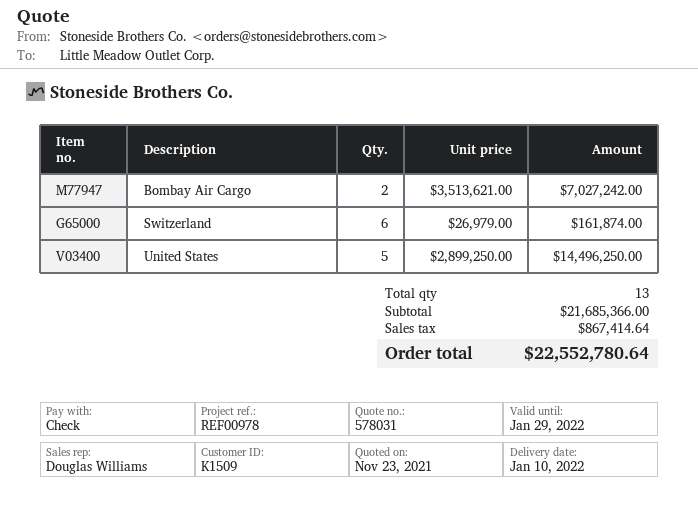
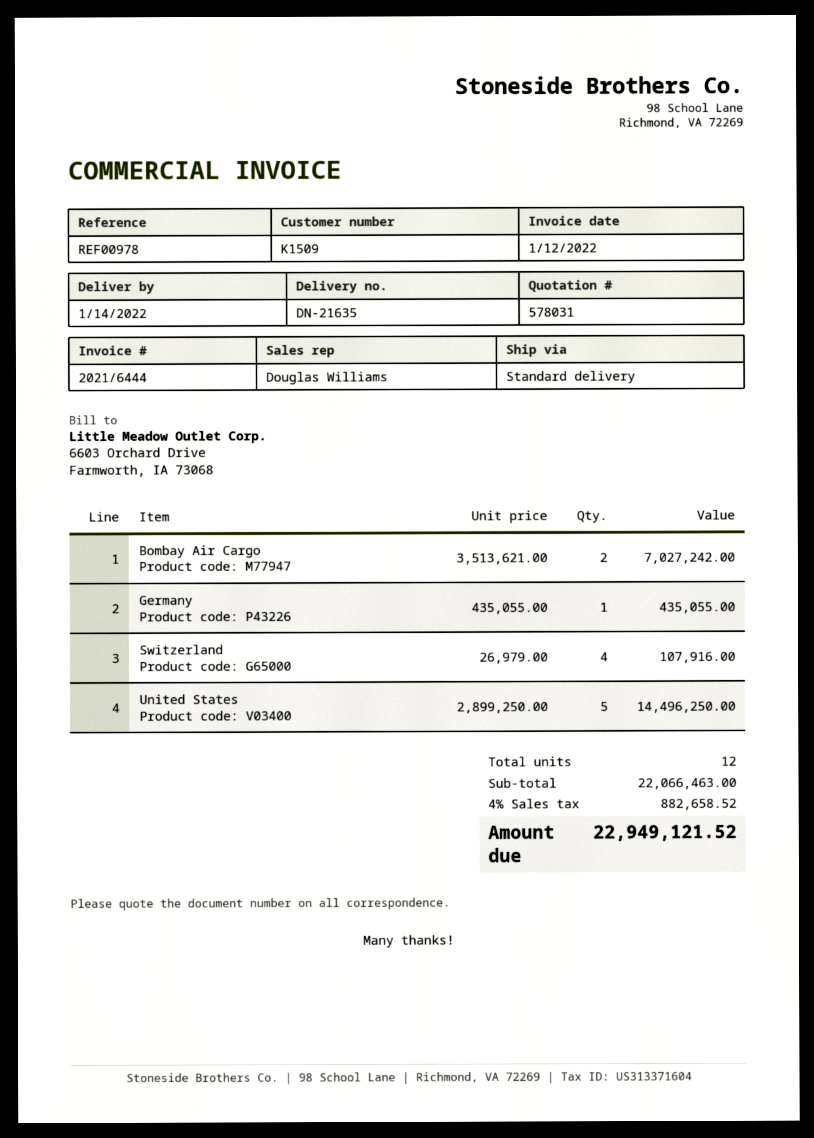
delivery date: 2022-01-10 -> 2022-01-14
Switzerland: 6 x 26979.00 = 161874.00 -> 4 x 26979.00 = 107916.00
Germany: none -> 1 x 435055.00 = 435055.00
total quantity: 13 -> 12
subtotal: 21685366.00 -> 22066463.00
tax: 867414.64 -> 882658.52
total: 22552780.64 -> 22949121.52

